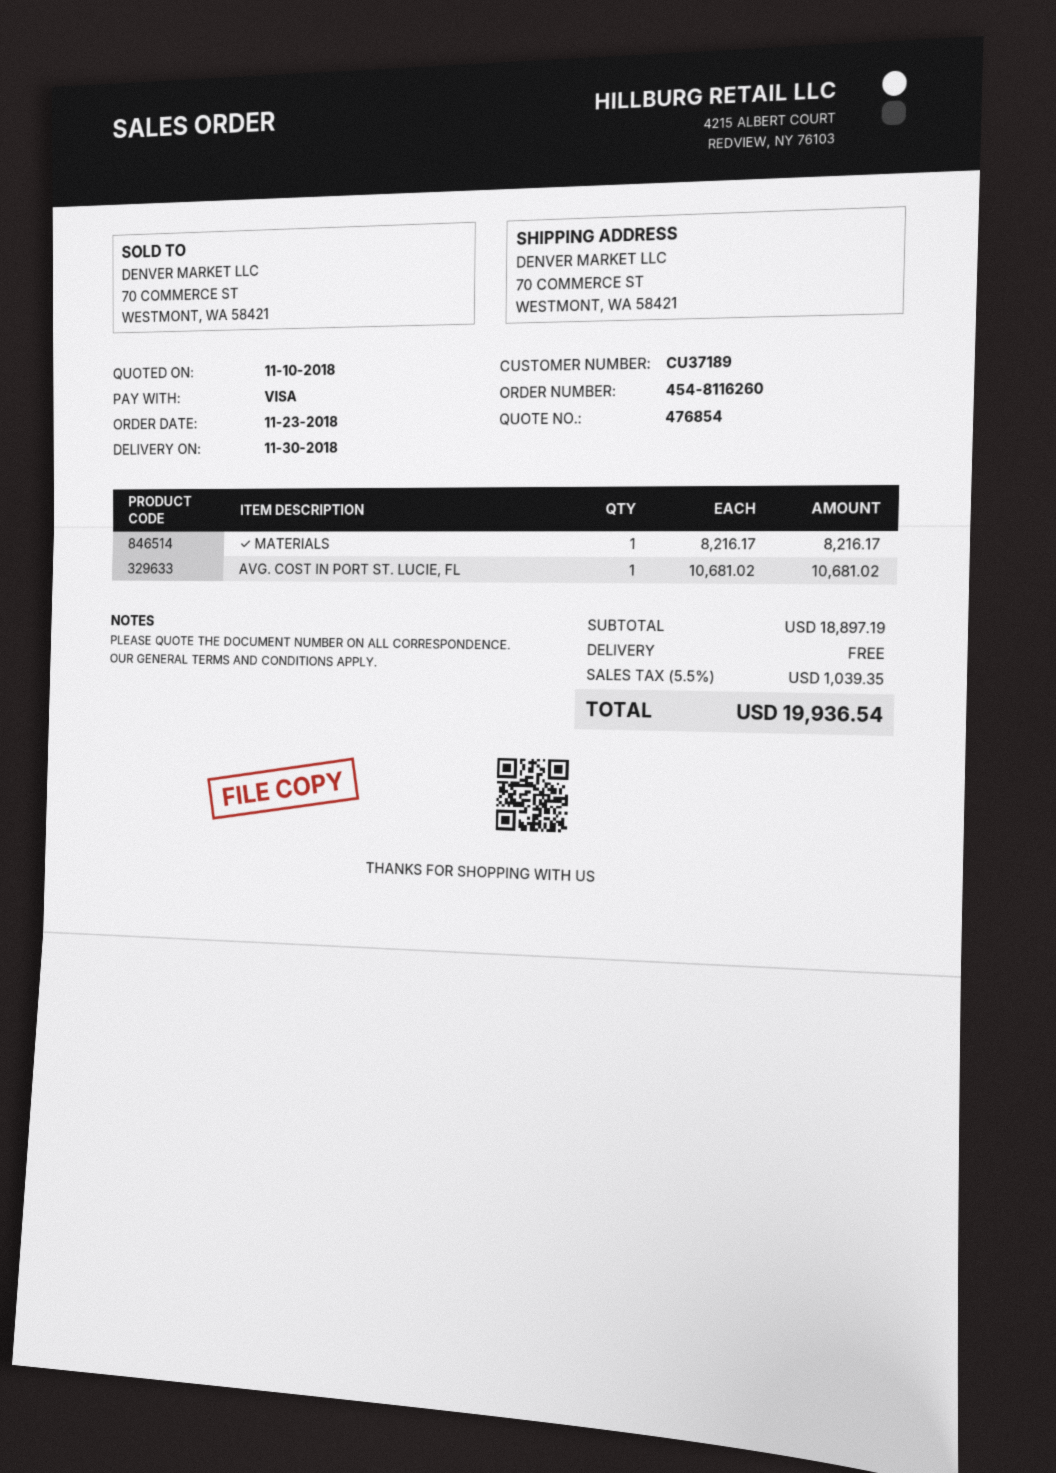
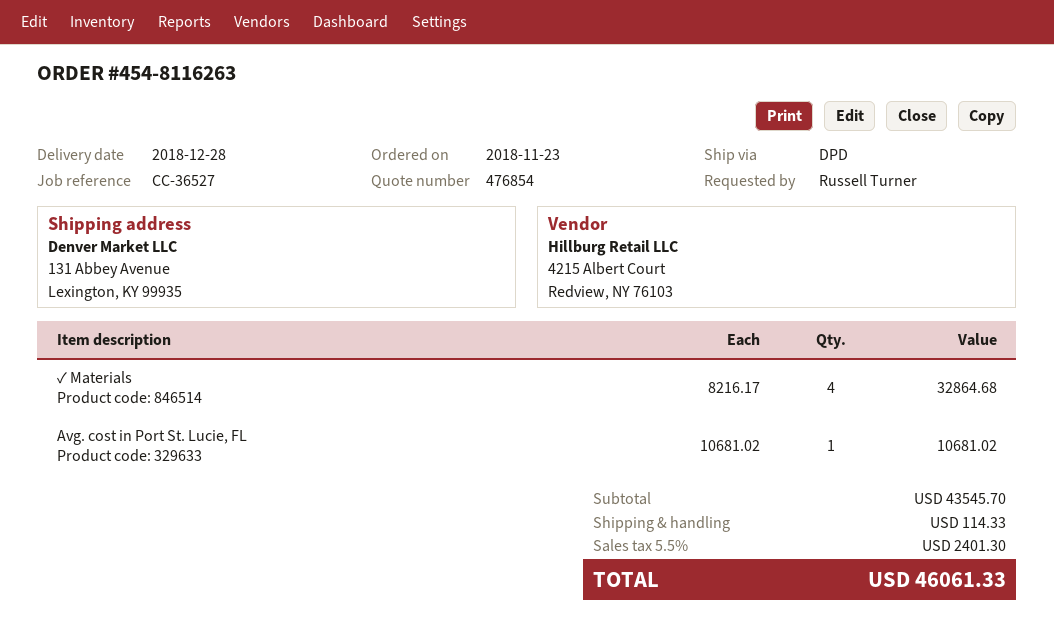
order number: 454-8116260 -> 454-8116263
delivery date: 2018-11-30 -> 2018-12-28
ship to: 70 COMMERCE ST, WESTMONT, WA 58421 -> 131 Abbey Avenue, Lexington, KY 99935
✓ MATERIALS: 1 x 8216.17 = 8216.17 -> 4 x 8216.17 = 32864.68
subtotal: 18897.19 -> 43545.70
shipping: 0.00 -> 114.33
tax: 5.5% = 1039.35 -> 5.5% = 2401.30
total: 19936.54 -> 46061.33

